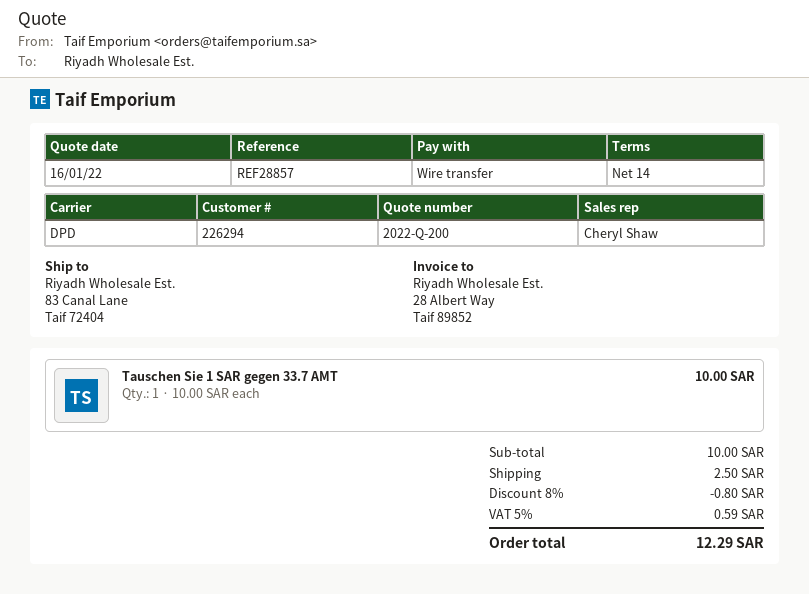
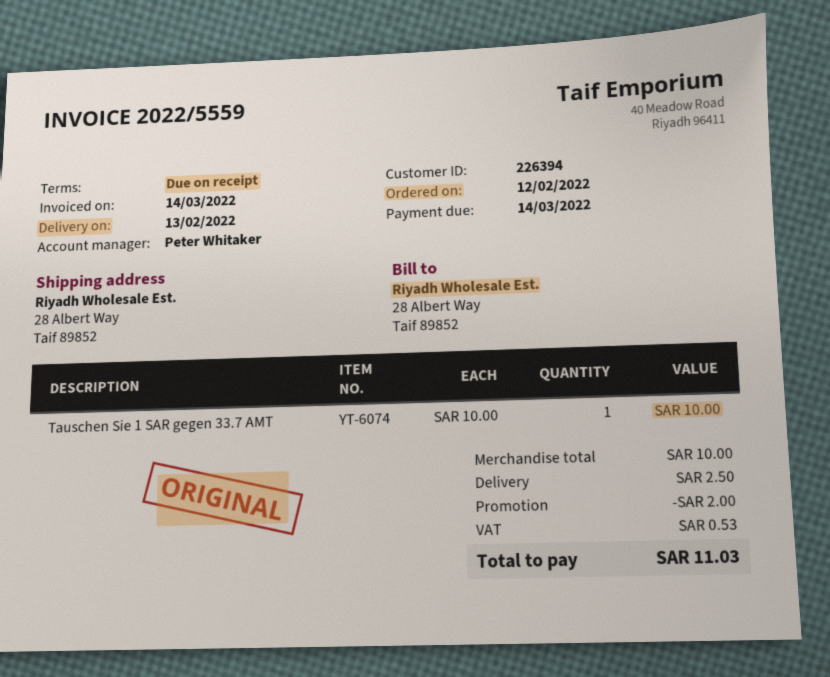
payment terms: 14 days -> on receipt
customer number: 226294 -> 226394
sales rep: Cheryl Shaw -> Peter Whitaker
ship to: 83 Canal Lane, Taif 72404 -> 28 Albert Way, Taif 89852
discount: 0.80 -> 2.00
tax: 0.59 -> 0.53
total: 12.29 -> 11.03

